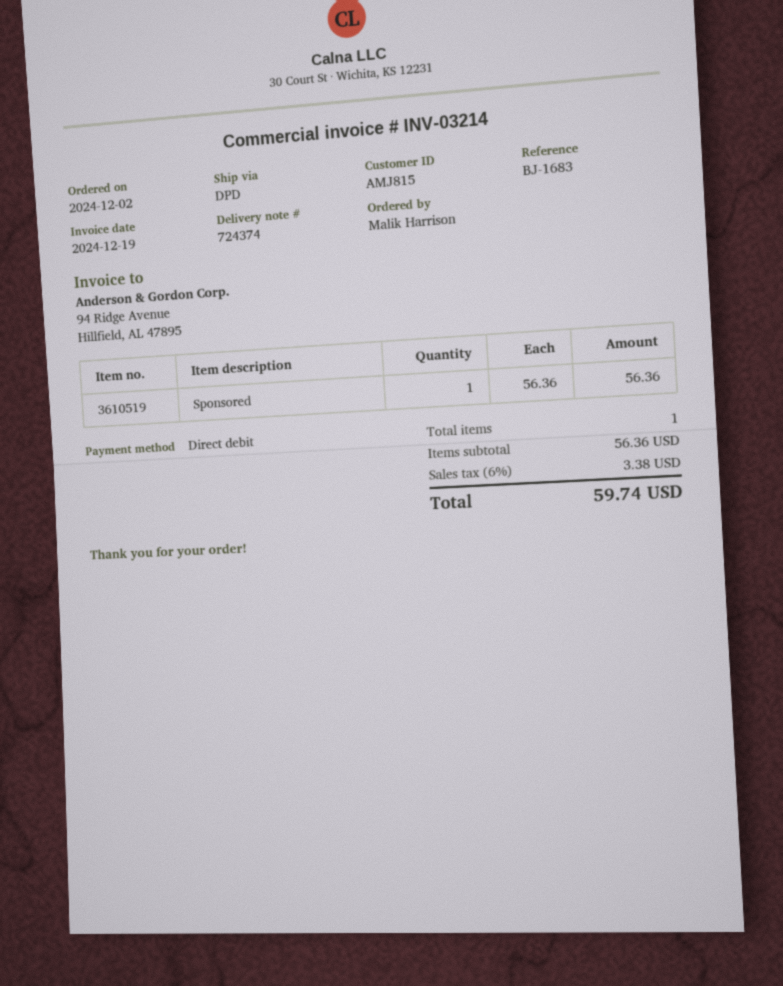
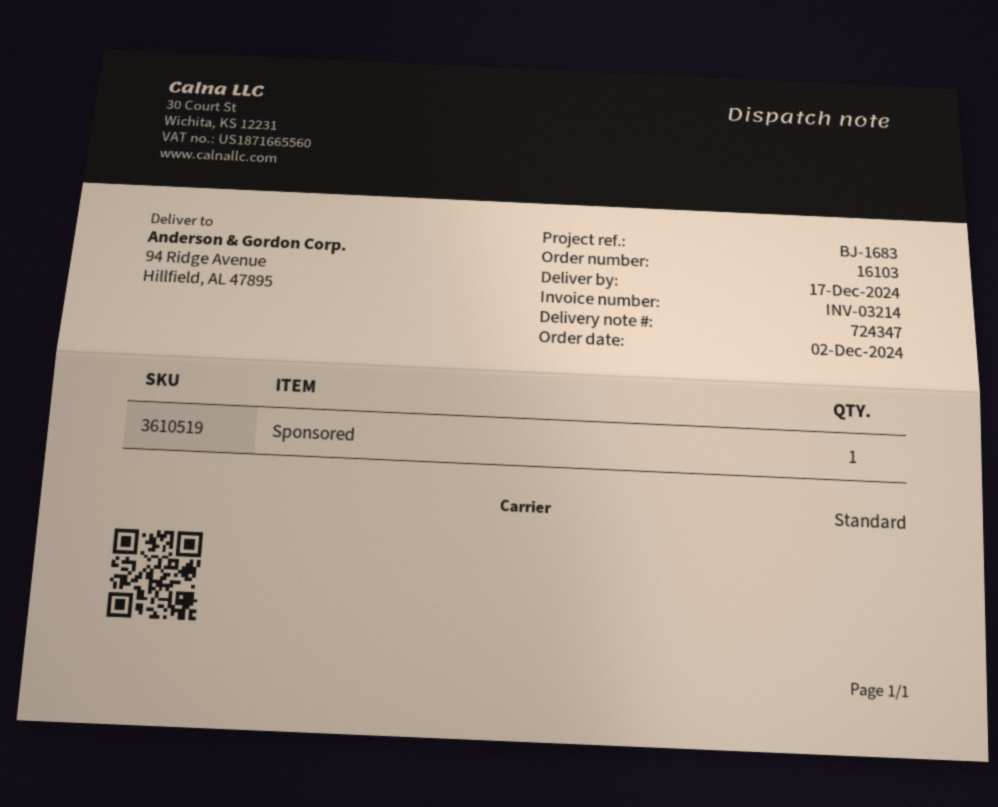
delivery note number: 724374 -> 724347
shipping method: DPD -> standard

